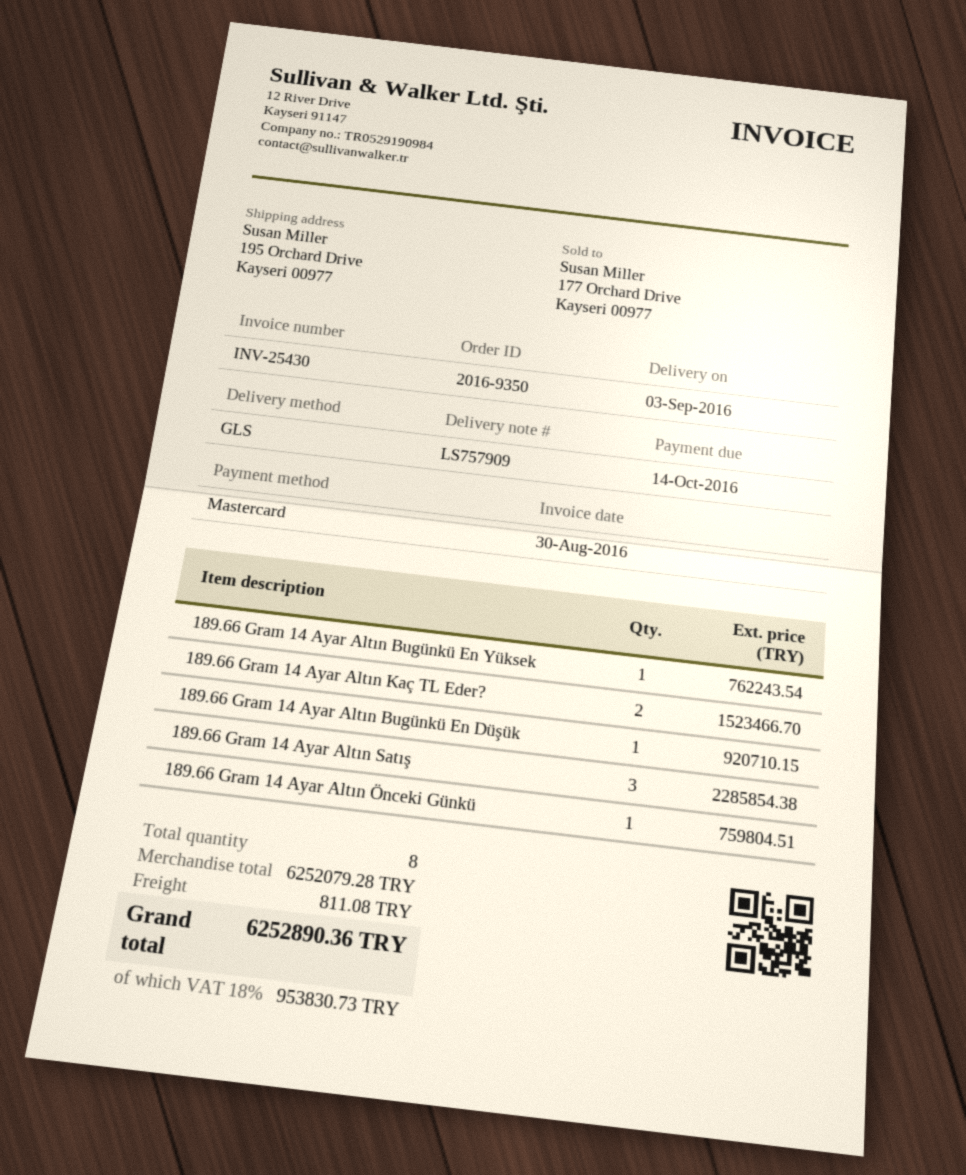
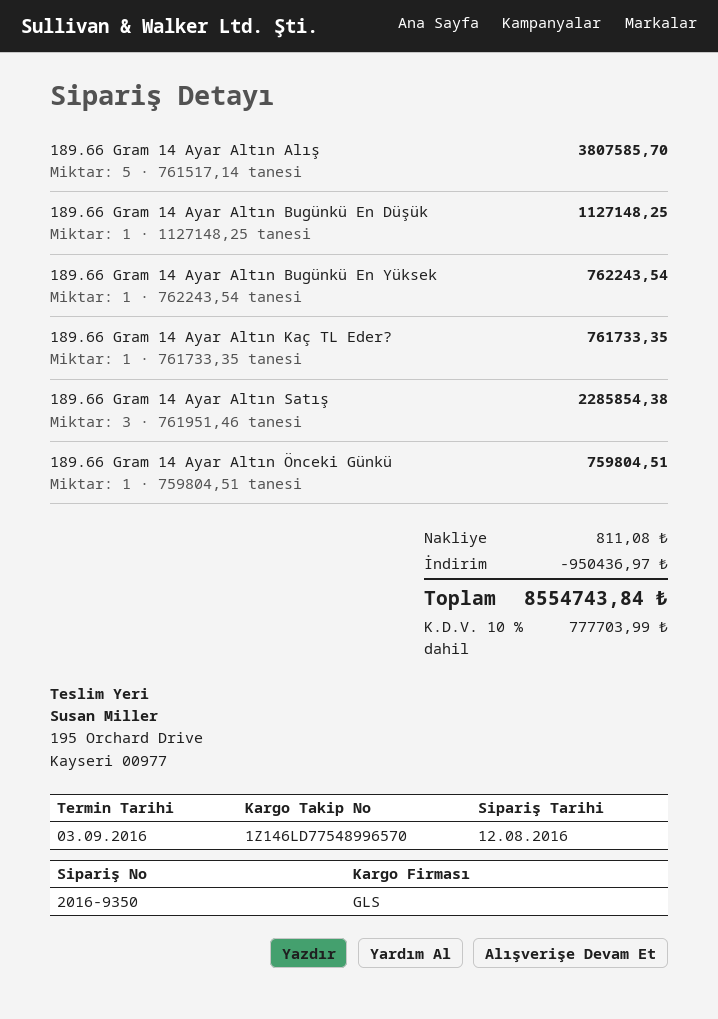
189.66 Gram 14 Ayar Altın Kaç TL Eder?: 2 for 1523466.70 -> 1 for 761733.35
189.66 Gram 14 Ayar Altın Bugünkü En Düşük: 1 for 920710.15 -> 1 for 1127148.25
189.66 Gram 14 Ayar Altın Alış: none -> 5 for 3807585.70
discount: none -> 950436.97
tax: 18% = 953830.73 -> 10% = 777703.99
total: 6252890.36 -> 8554743.84

